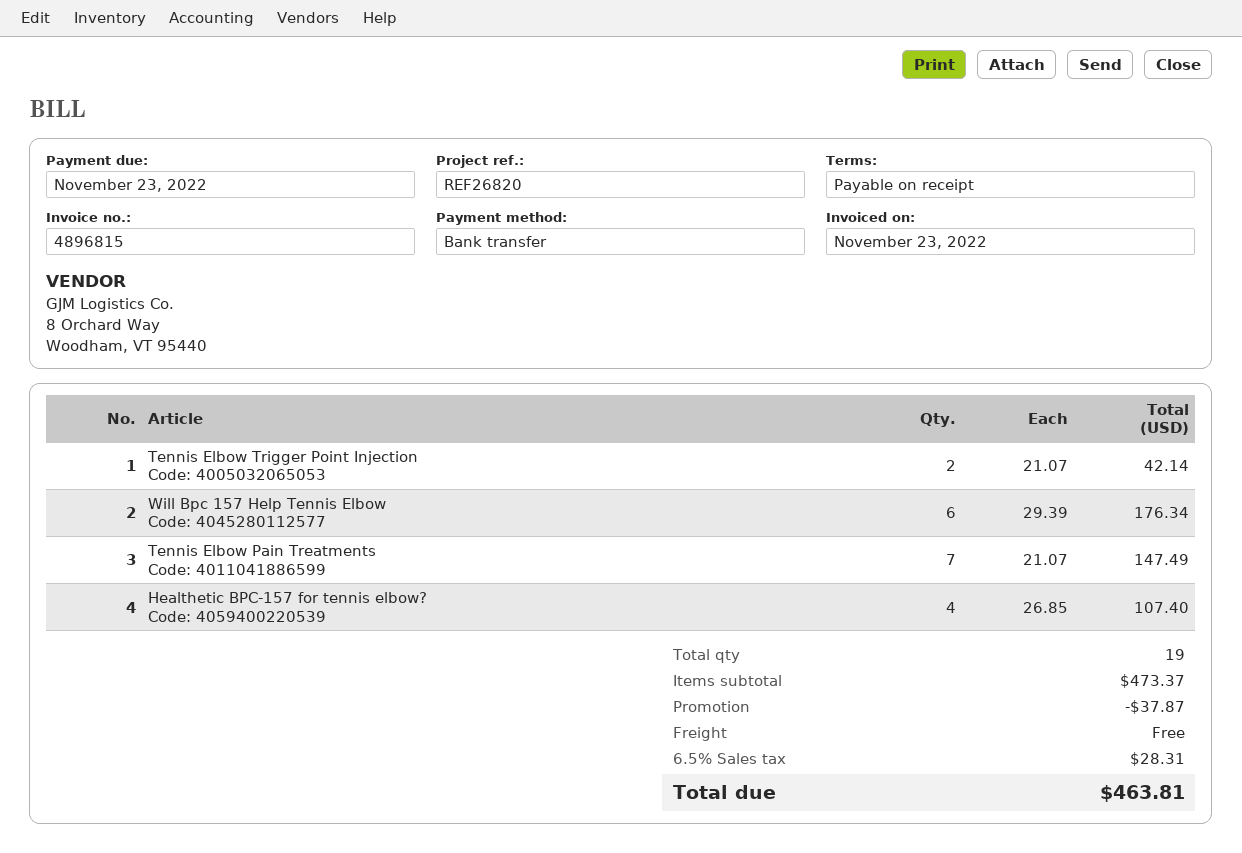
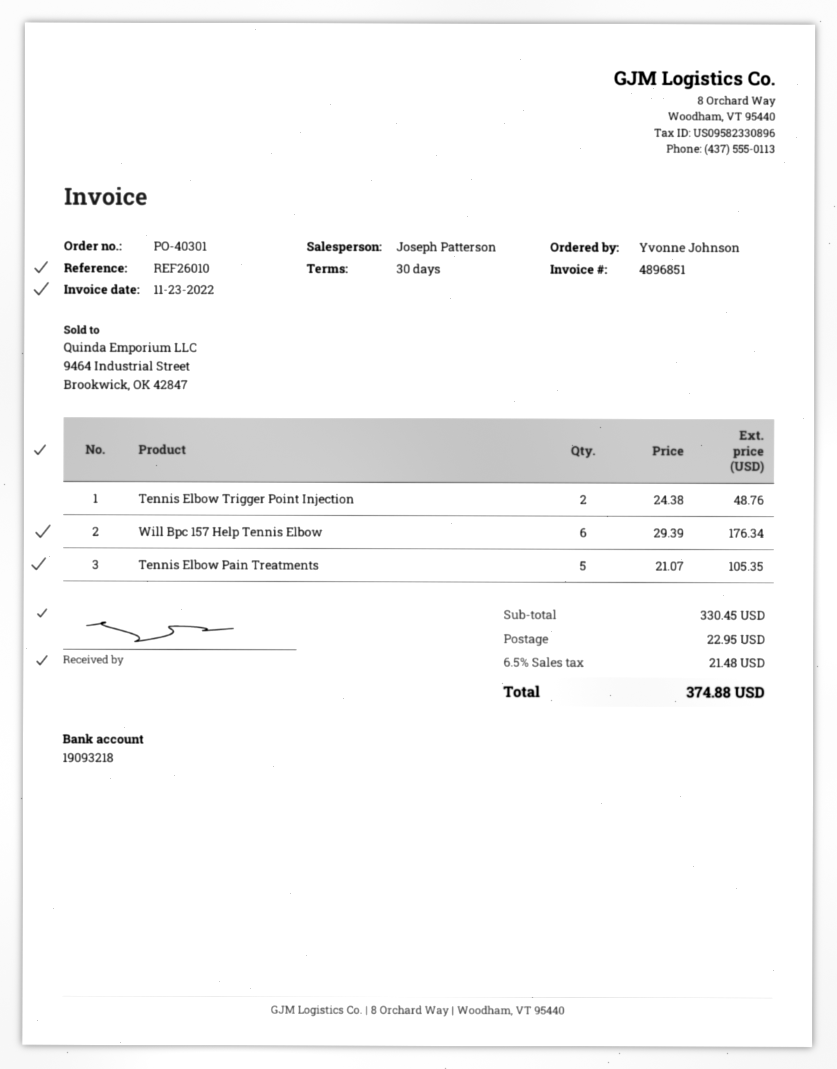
invoice number: 4896815 -> 4896851
payment terms: on receipt -> 30 days
reference: REF26820 -> REF26010
Tennis Elbow Trigger Point Injection: 2 x 21.07 = 42.14 -> 2 x 24.38 = 48.76
Tennis Elbow Pain Treatments: 7 x 21.07 = 147.49 -> 5 x 21.07 = 105.35
Healthetic BPC-157 for tennis elbow?: 4 x 26.85 = 107.40 -> none
subtotal: 473.37 -> 330.45
discount: 37.87 -> none
shipping: 0.00 -> 22.95
tax: 6.5% = 28.31 -> 6.5% = 21.48
total: 463.81 -> 374.88

